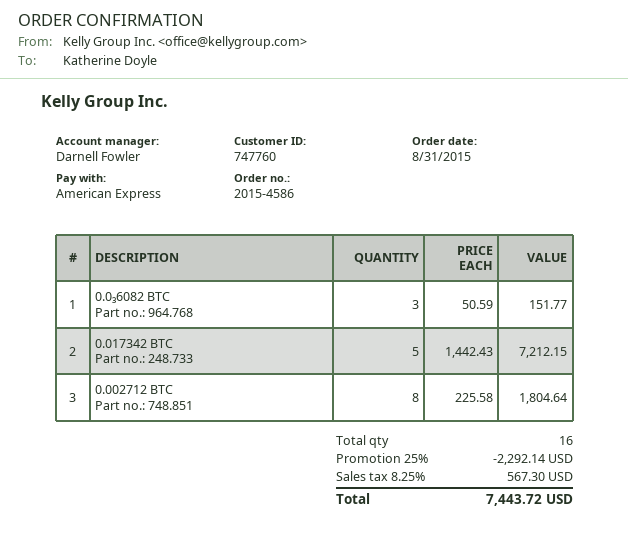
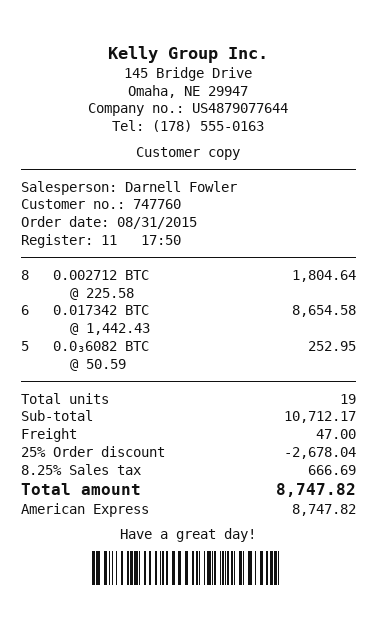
0.0₃6082 BTC: 3 x 50.59 = 151.77 -> 5 x 50.59 = 252.95
0.017342 BTC: 5 x 1442.43 = 7212.15 -> 6 x 1442.43 = 8654.58
total quantity: 16 -> 19
discount: 25% = 2292.14 -> 25% = 2678.04
shipping: none -> 47.00
tax: 8.25% = 567.30 -> 8.25% = 666.69
total: 7443.72 -> 8747.82

